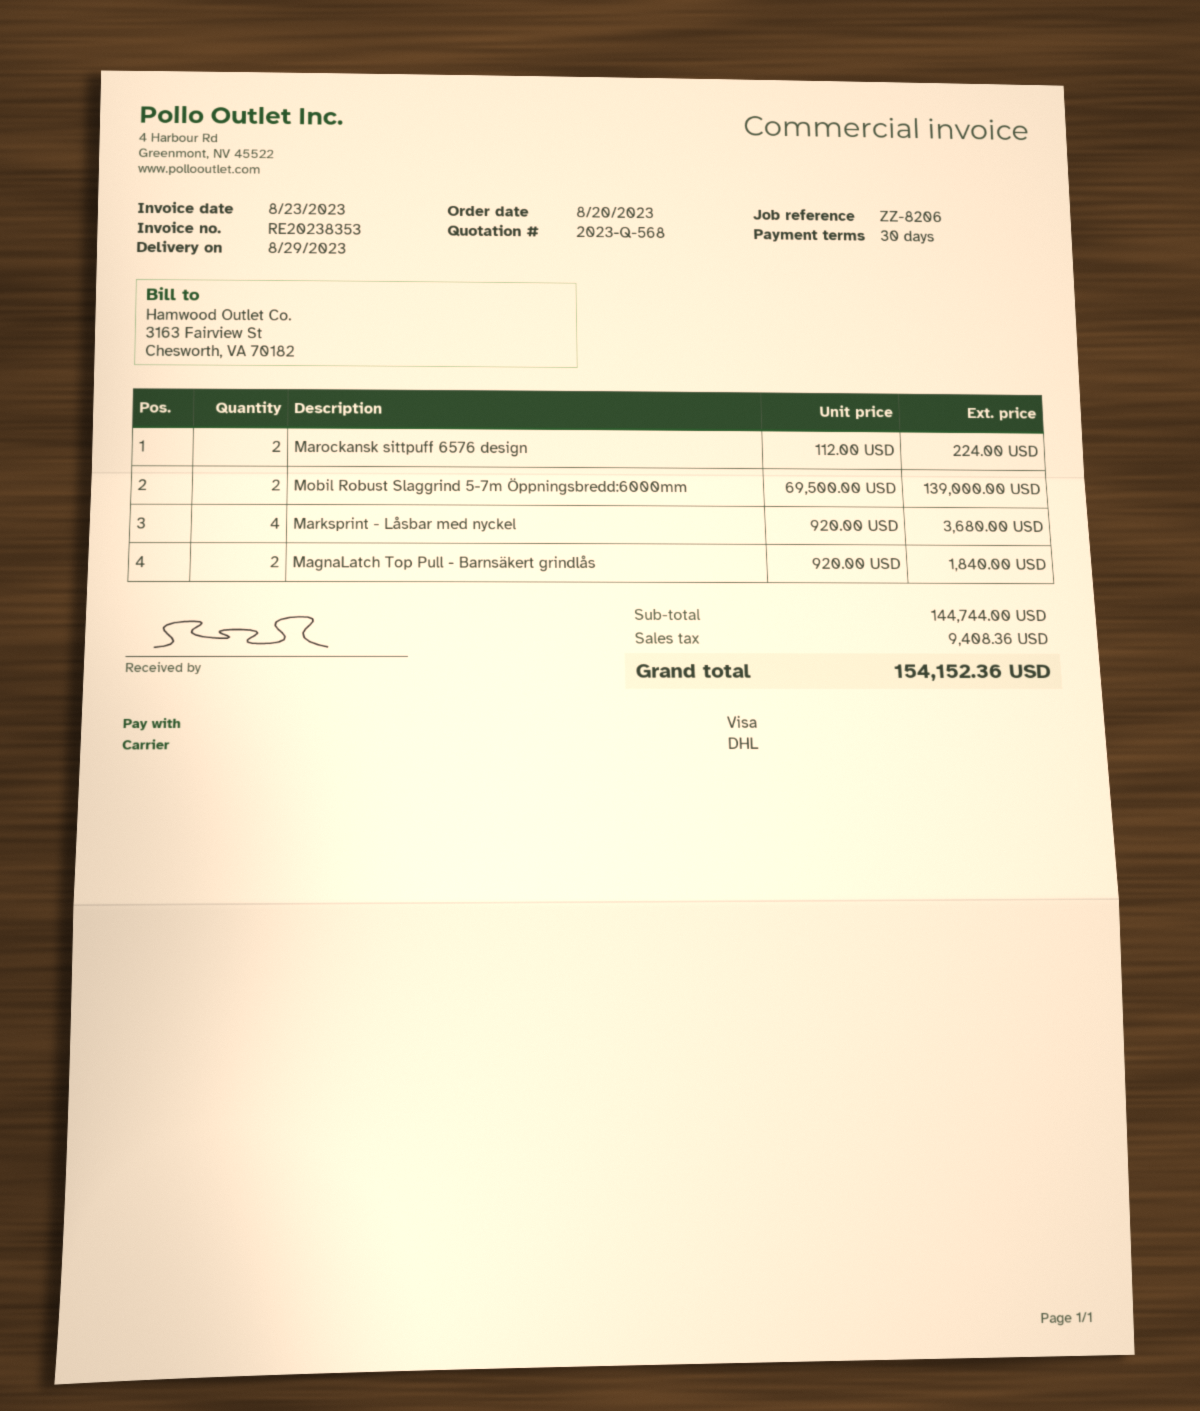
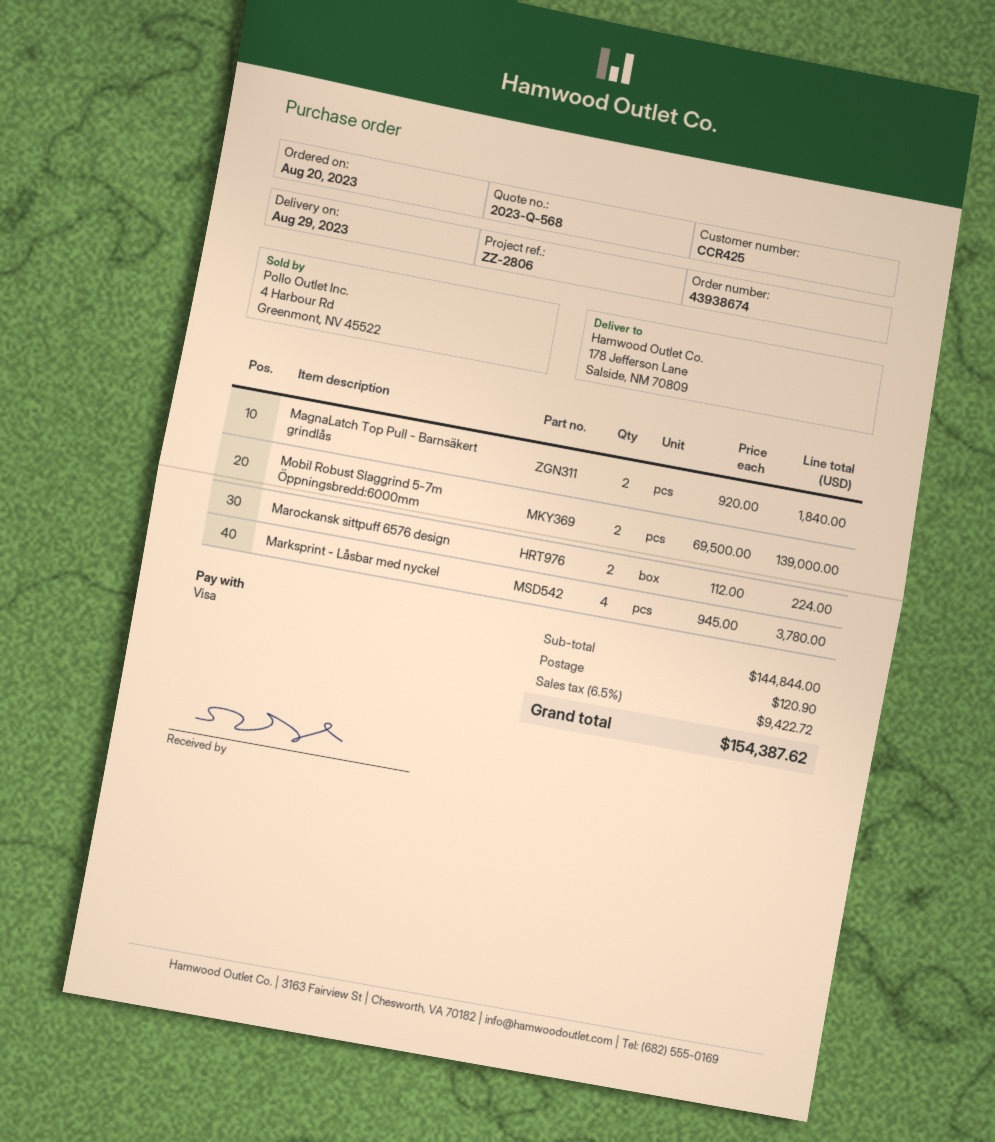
reference: ZZ-8206 -> ZZ-2806
Marksprint - Låsbar med nyckel: 4 x 920.00 = 3680.00 -> 4 x 945.00 = 3780.00
subtotal: 144744.00 -> 144844.00
shipping: none -> 120.90
tax: 9408.36 -> 9422.72
total: 154152.36 -> 154387.62

